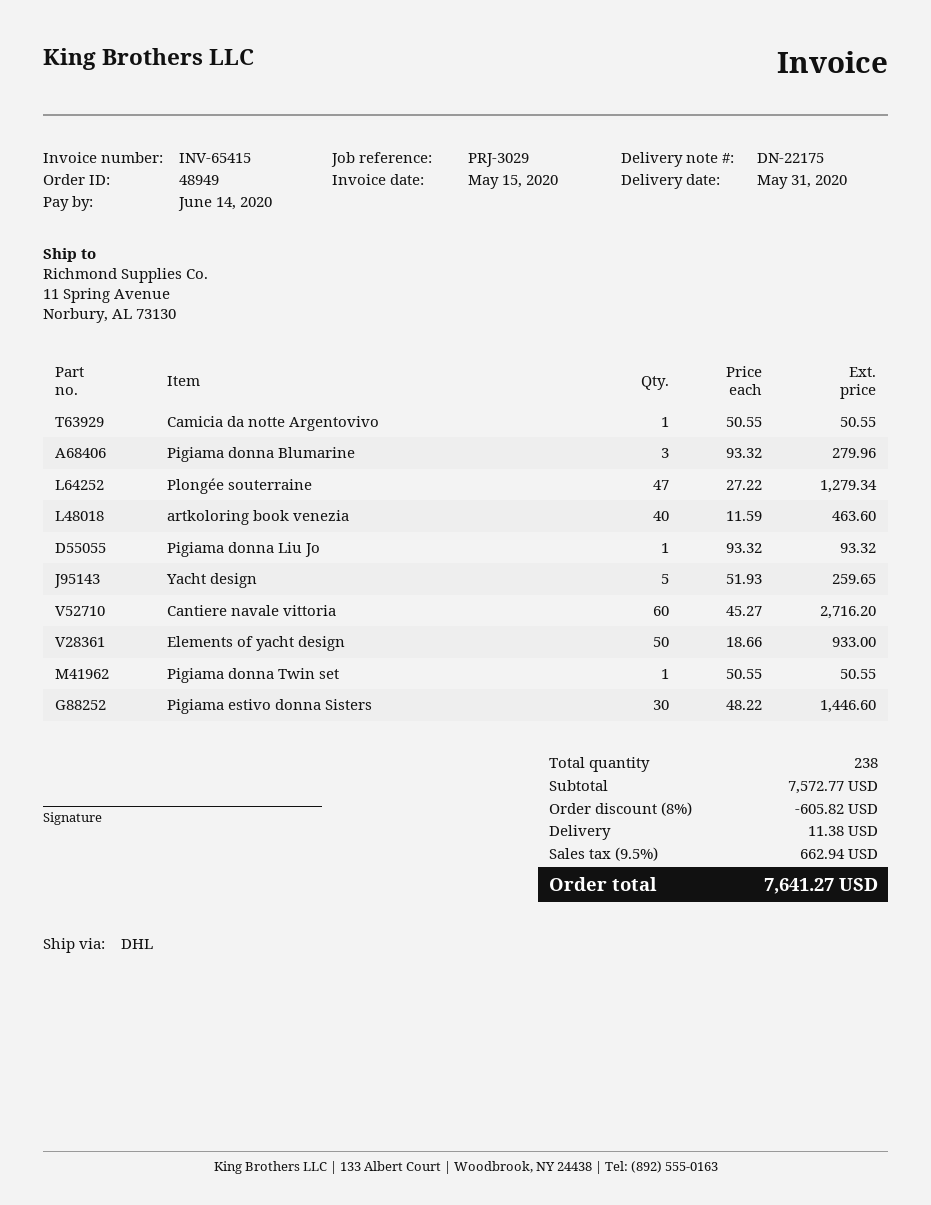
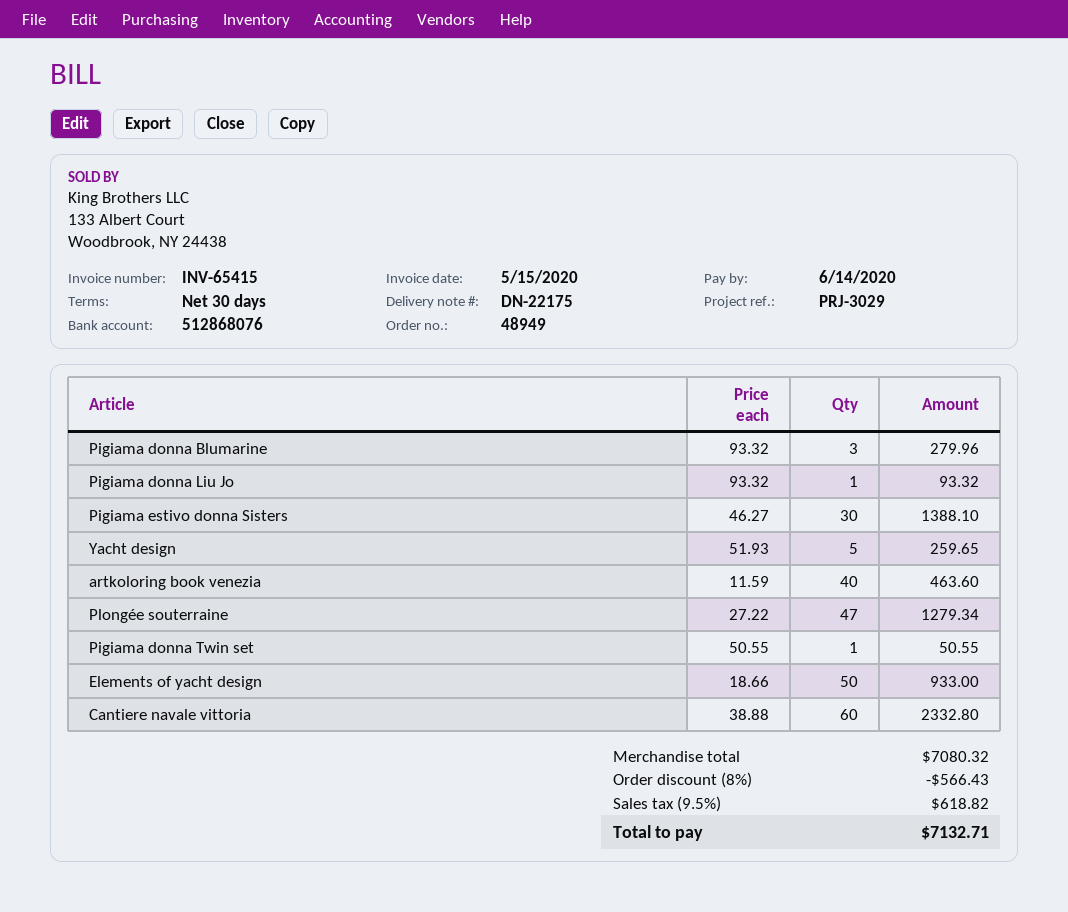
Camicia da notte Argentovivo: 1 x 50.55 = 50.55 -> none
Cantiere navale vittoria: 60 x 45.27 = 2716.20 -> 60 x 38.88 = 2332.80
Pigiama estivo donna Sisters: 30 x 48.22 = 1446.60 -> 30 x 46.27 = 1388.10
subtotal: 7572.77 -> 7080.32
discount: 8% = 605.82 -> 8% = 566.43
shipping: 11.38 -> none
tax: 9.5% = 662.94 -> 9.5% = 618.82
total: 7641.27 -> 7132.71

